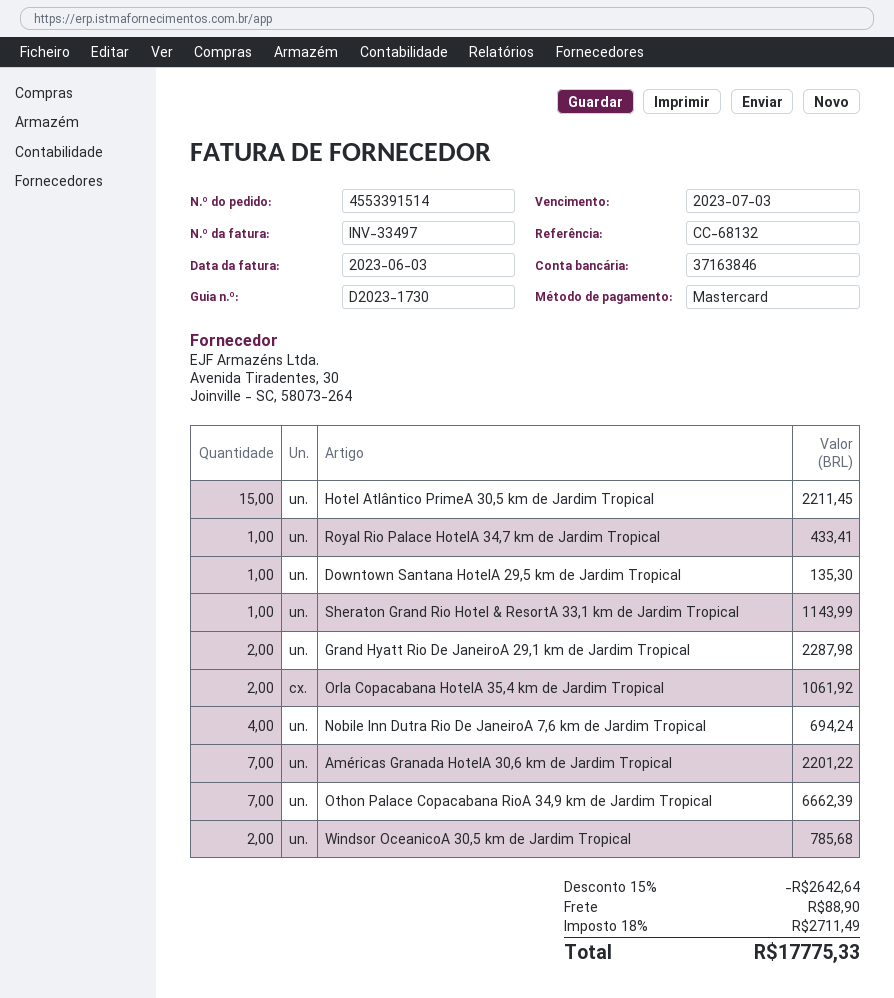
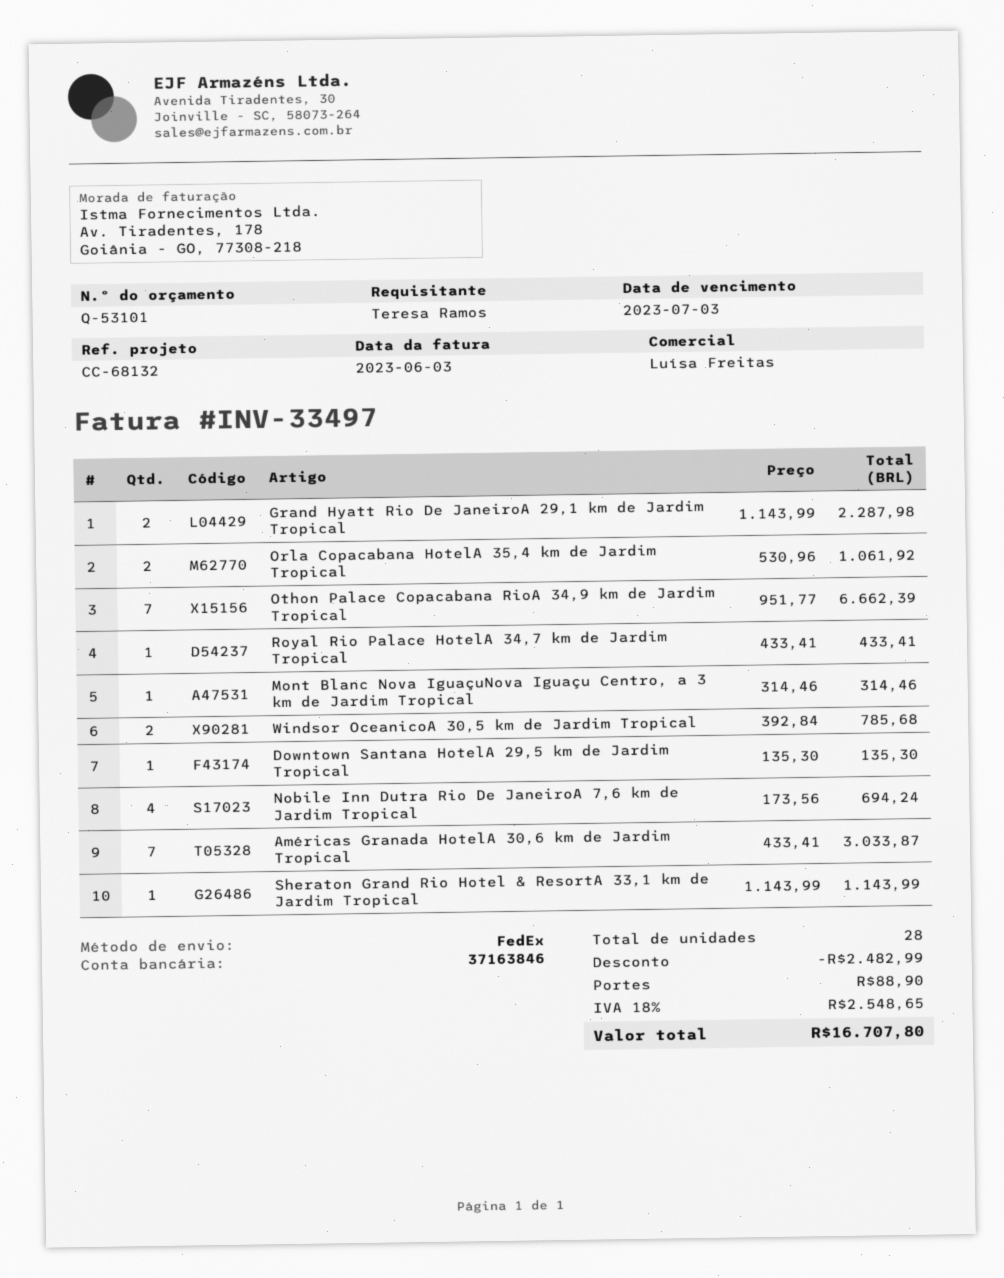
Hotel Atlântico PrimeA 30,5 km de Jardim Tropical: 15 for 2211.45 -> none
Américas Granada HotelA 30,6 km de Jardim Tropical: 7 for 2201.22 -> 7 for 3033.87
Mont Blanc Nova IguaçuNova Iguaçu Centro, a 3 km de Jardim Tropical: none -> 1 for 314.46
discount: 2642.64 -> 2482.99
tax: 18% = 2711.49 -> 18% = 2548.65
total: 17775.33 -> 16707.80

